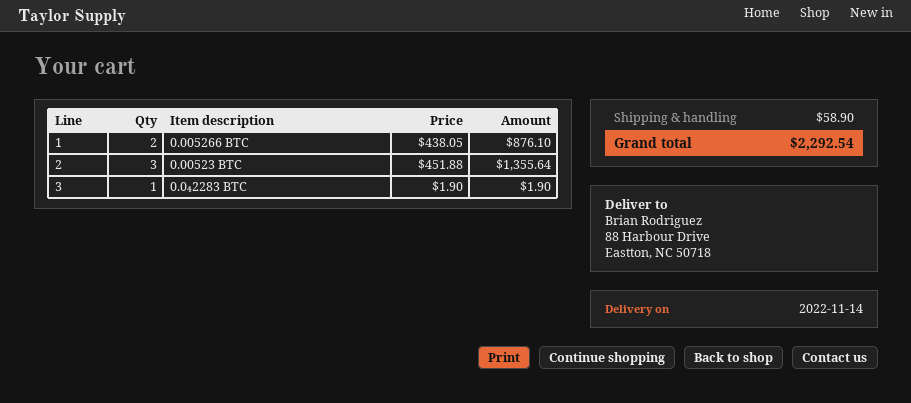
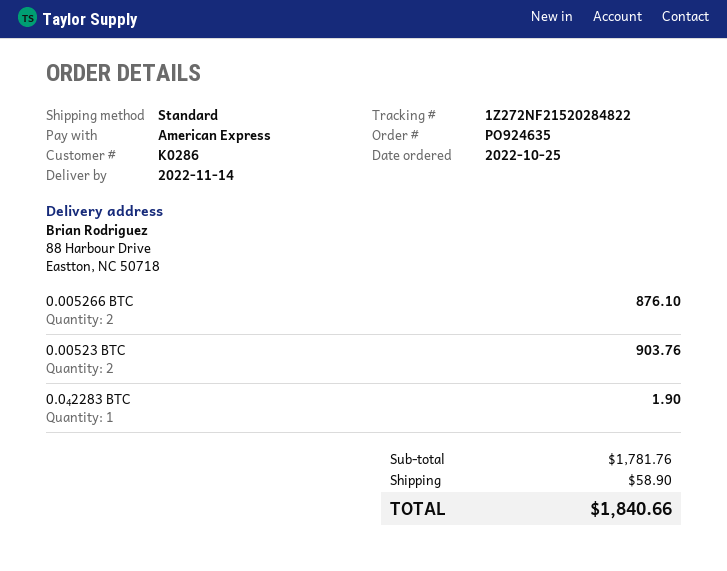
0.00523 BTC: 3 for 1355.64 -> 2 for 903.76
total: 2292.54 -> 1840.66

